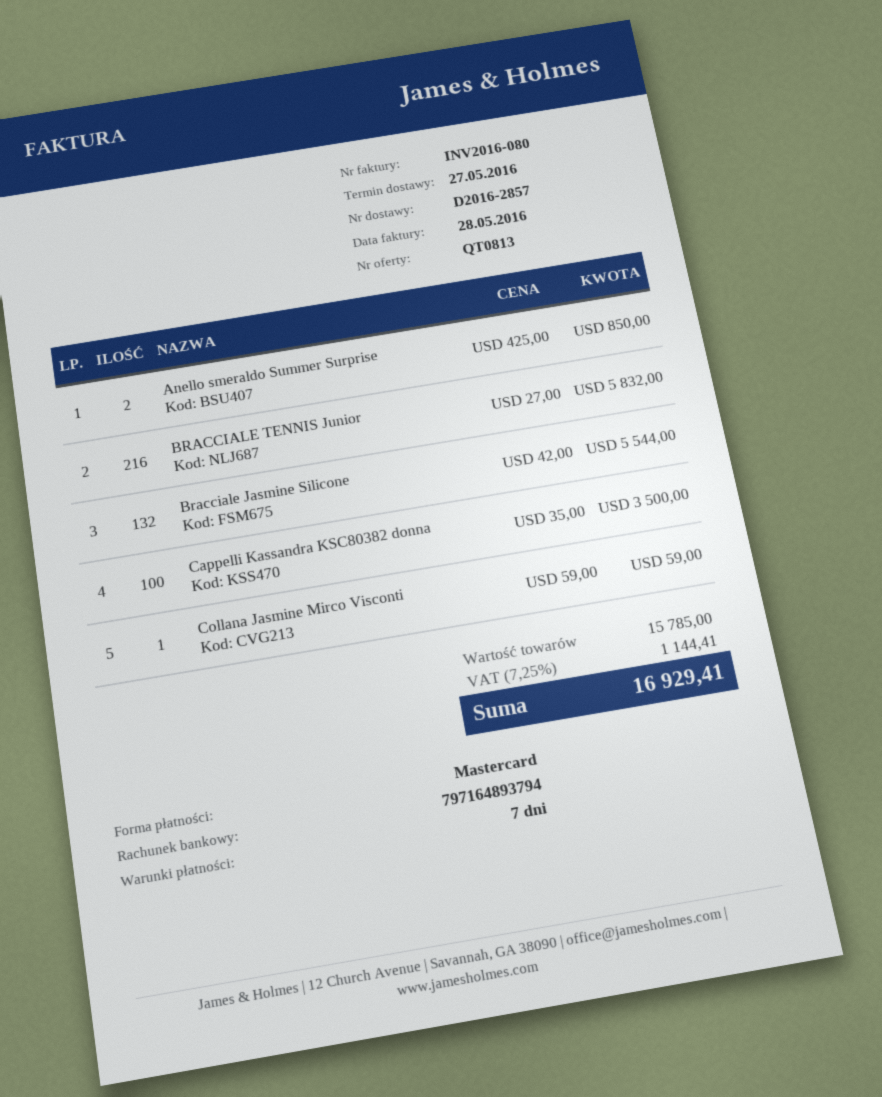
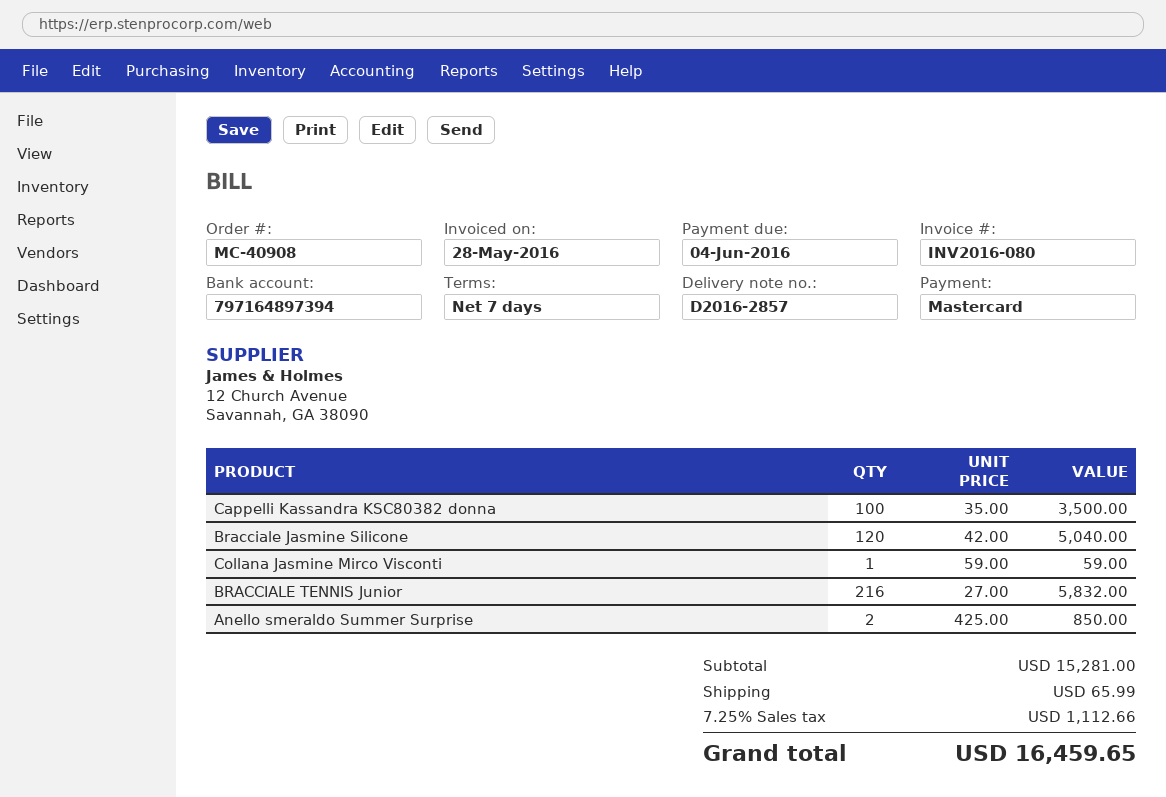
bank account: 797164893794 -> 797164897394
Bracciale Jasmine Silicone: 132 x 42.00 = 5544.00 -> 120 x 42.00 = 5040.00
subtotal: 15785.00 -> 15281.00
shipping: none -> 65.99
tax: 7.25% = 1144.41 -> 7.25% = 1112.66
total: 16929.41 -> 16459.65

